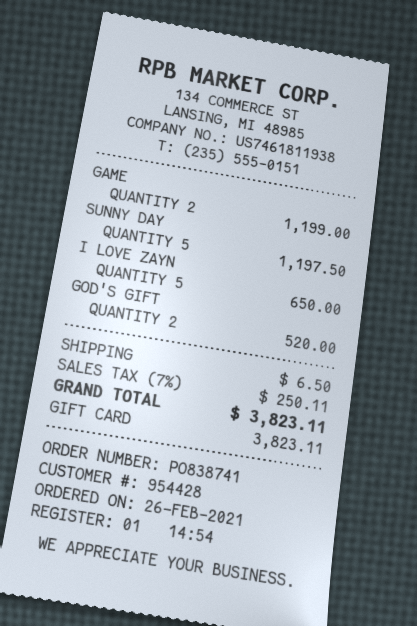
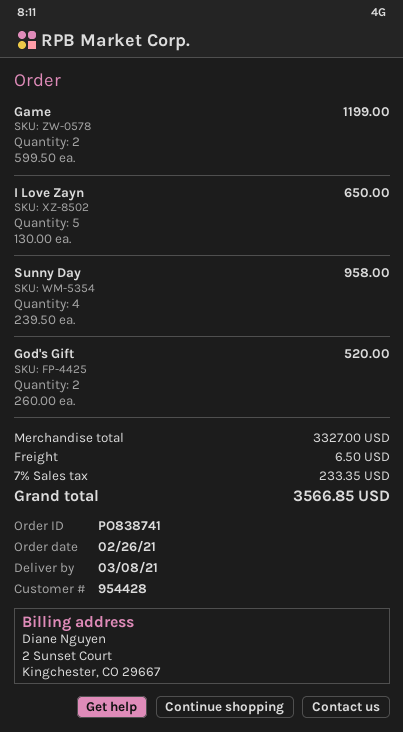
SUNNY DAY: 5 for 1197.50 -> 4 for 958.00
tax: 7% = 250.11 -> 7% = 233.35
total: 3823.11 -> 3566.85

